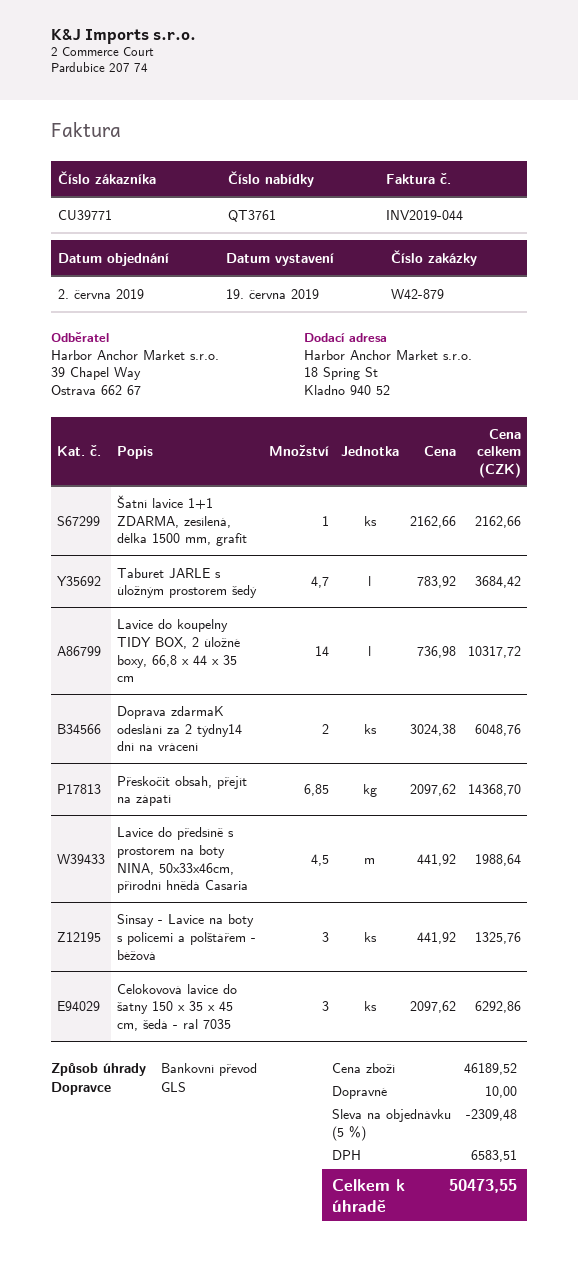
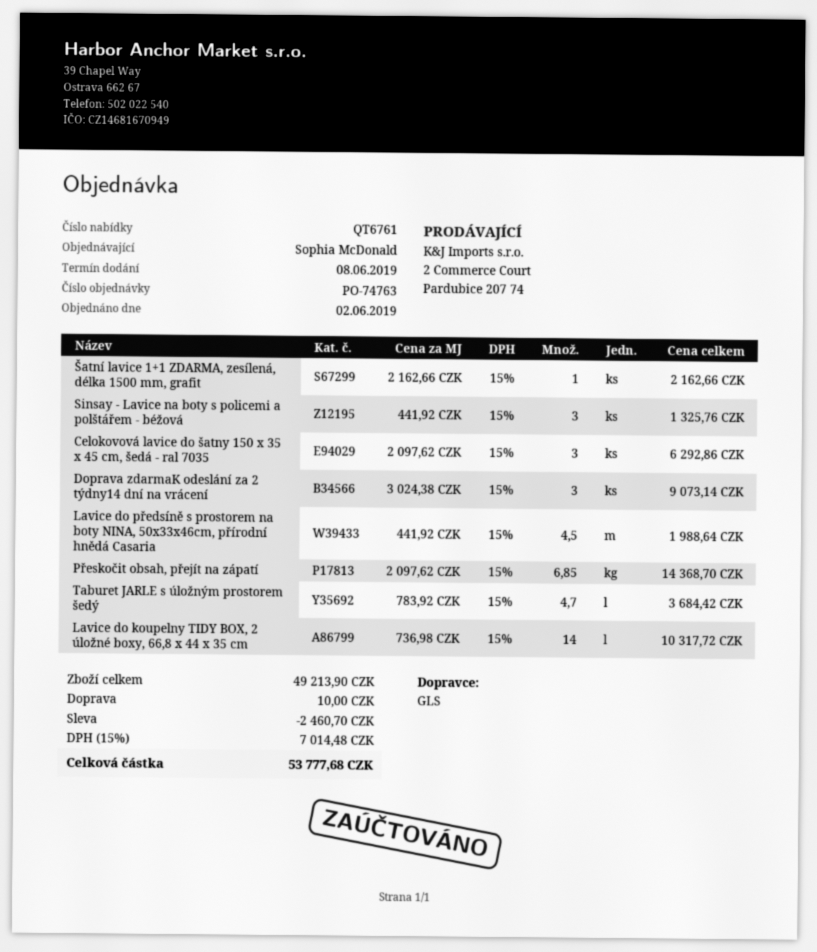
quote number: QT3761 -> QT6761
Doprava zdarmaK odeslání za 2 týdny14 dní na vrácení: 2 x 3024.38 = 6048.76 -> 3 x 3024.38 = 9073.14
subtotal: 46189.52 -> 49213.90
discount: 2309.48 -> 2460.70
tax: 6583.51 -> 7014.48
total: 50473.55 -> 53777.68

